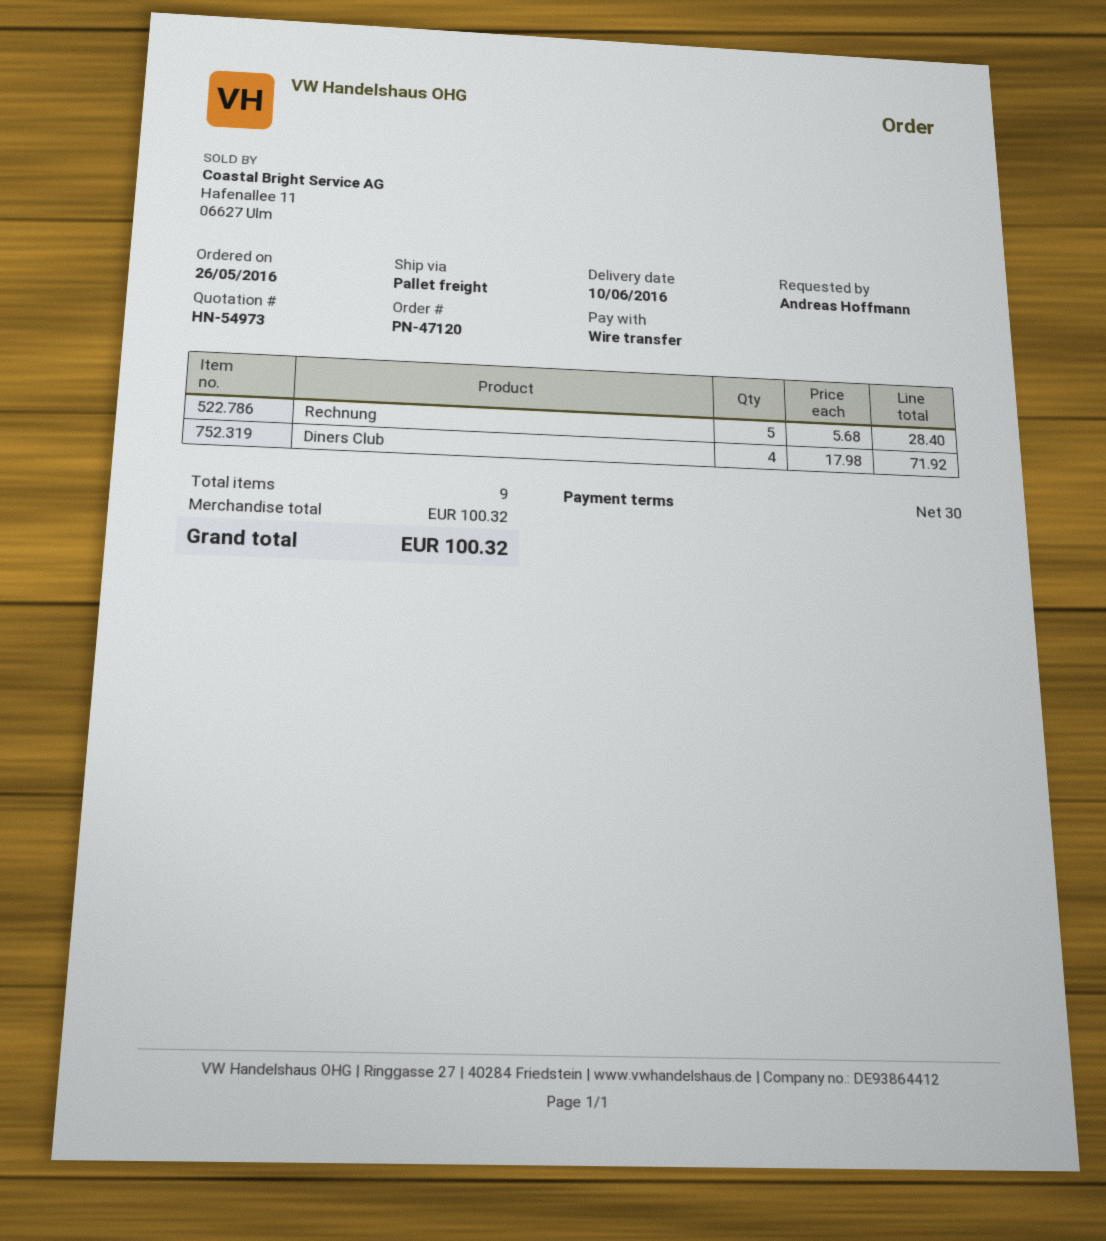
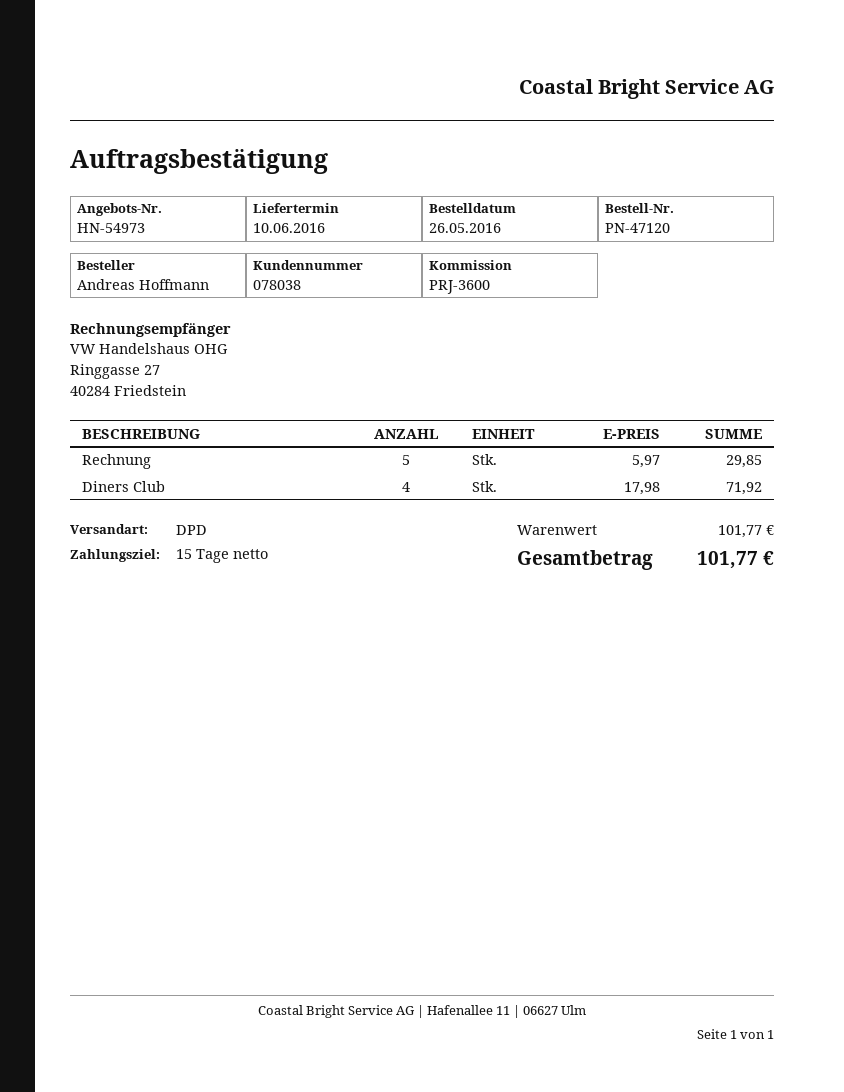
payment terms: 30 days -> 15 days
shipping method: pallet freight -> DPD
Rechnung: 5 x 5.68 = 28.40 -> 5 x 5.97 = 29.85
subtotal: 100.32 -> 101.77
total: 100.32 -> 101.77

